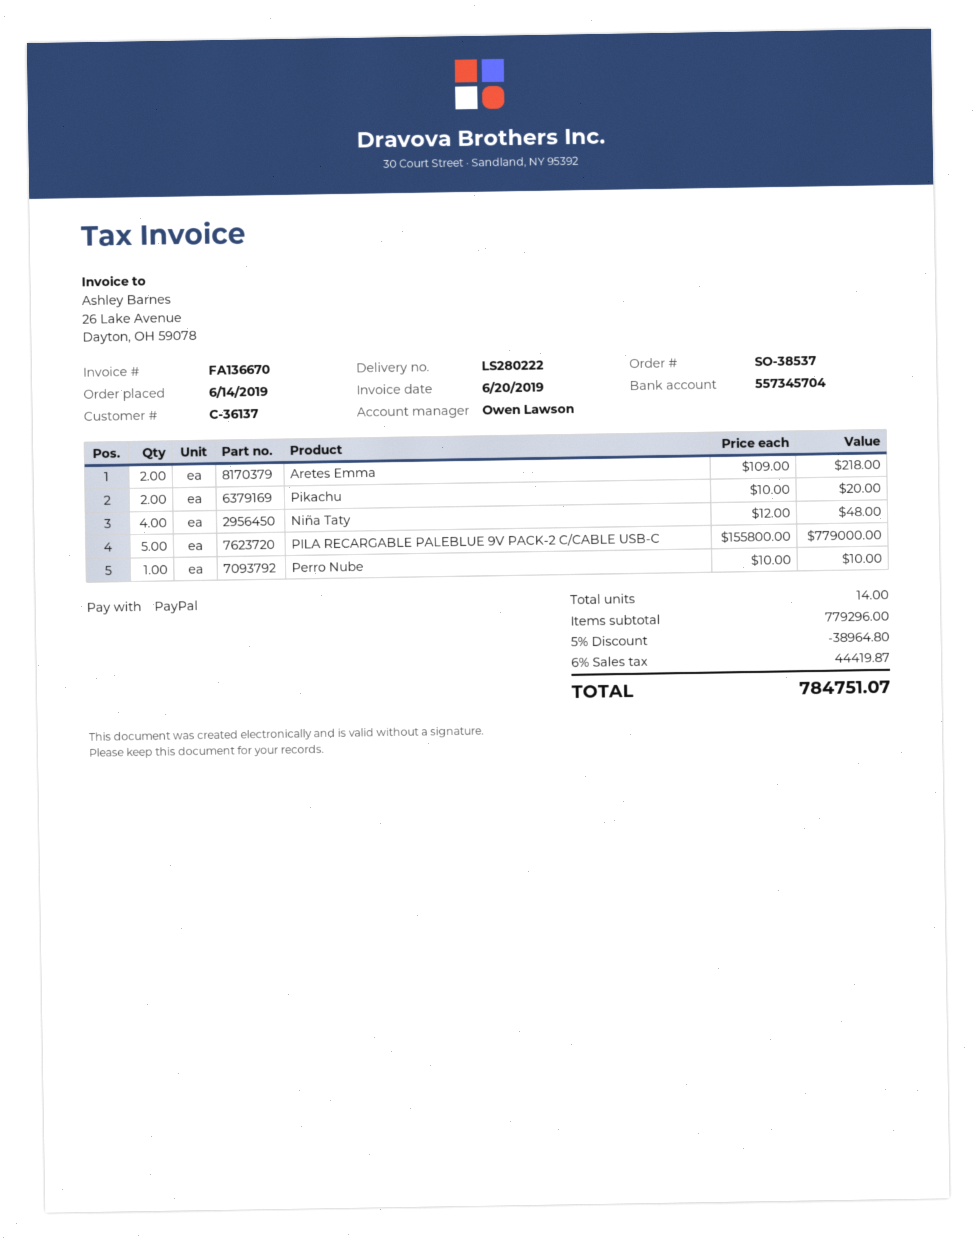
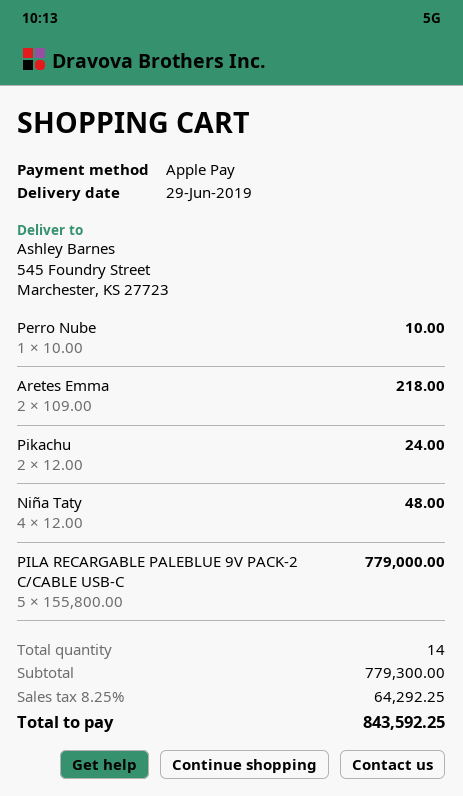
payment method: PayPal -> Apple Pay
Pikachu: 2 x 10.00 = 20.00 -> 2 x 12.00 = 24.00
subtotal: 779296.00 -> 779300.00
discount: 5% = 38964.80 -> none
tax: 6% = 44419.87 -> 8.25% = 64292.25
total: 784751.07 -> 843592.25

